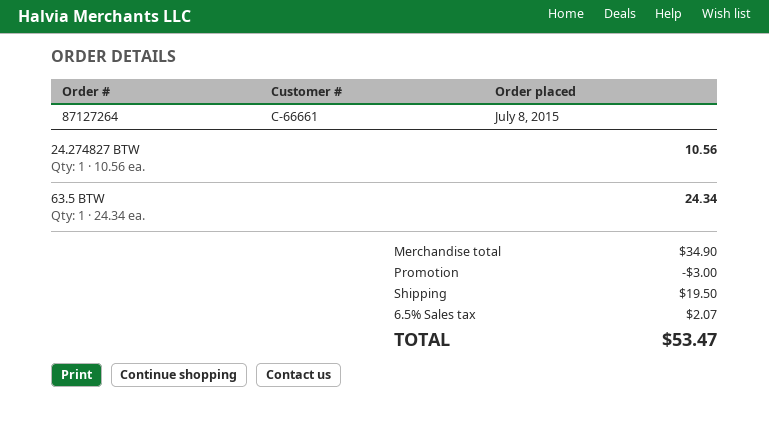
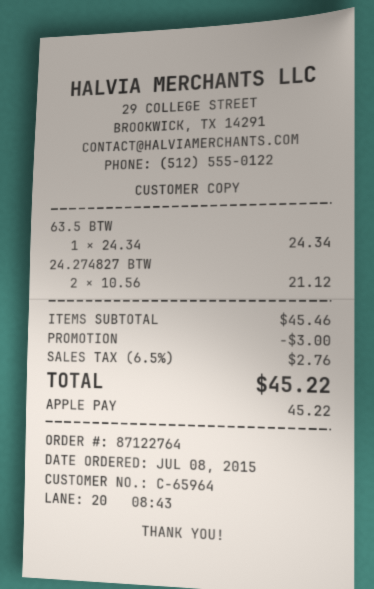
order number: 87127264 -> 87122764
customer number: C-66661 -> C-65964
24.274827 BTW: 1 x 10.56 = 10.56 -> 2 x 10.56 = 21.12
subtotal: 34.90 -> 45.46
shipping: 19.50 -> none
tax: 6.5% = 2.07 -> 6.5% = 2.76
total: 53.47 -> 45.22

